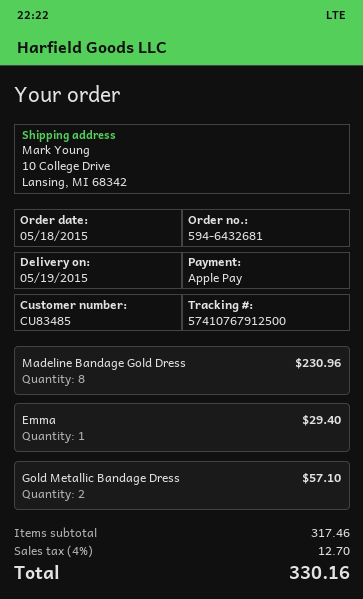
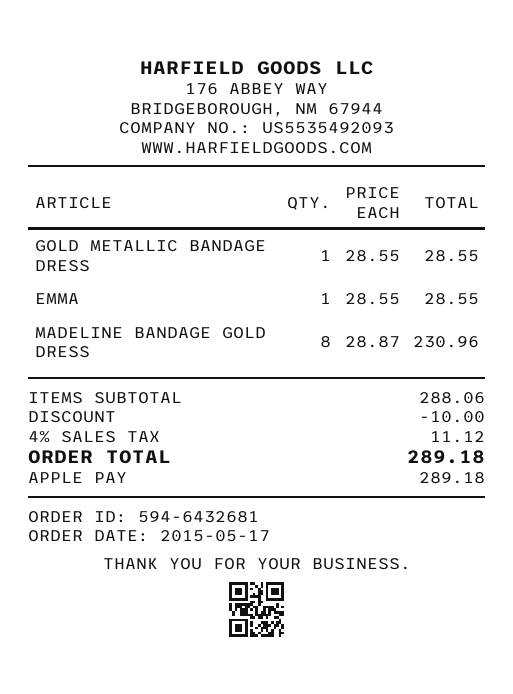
order date: 2015-05-18 -> 2015-05-17
Emma: 1 for 29.40 -> 1 for 28.55
Gold Metallic Bandage Dress: 2 for 57.10 -> 1 for 28.55
subtotal: 317.46 -> 288.06
discount: none -> 10.00
tax: 4% = 12.70 -> 4% = 11.12
total: 330.16 -> 289.18

